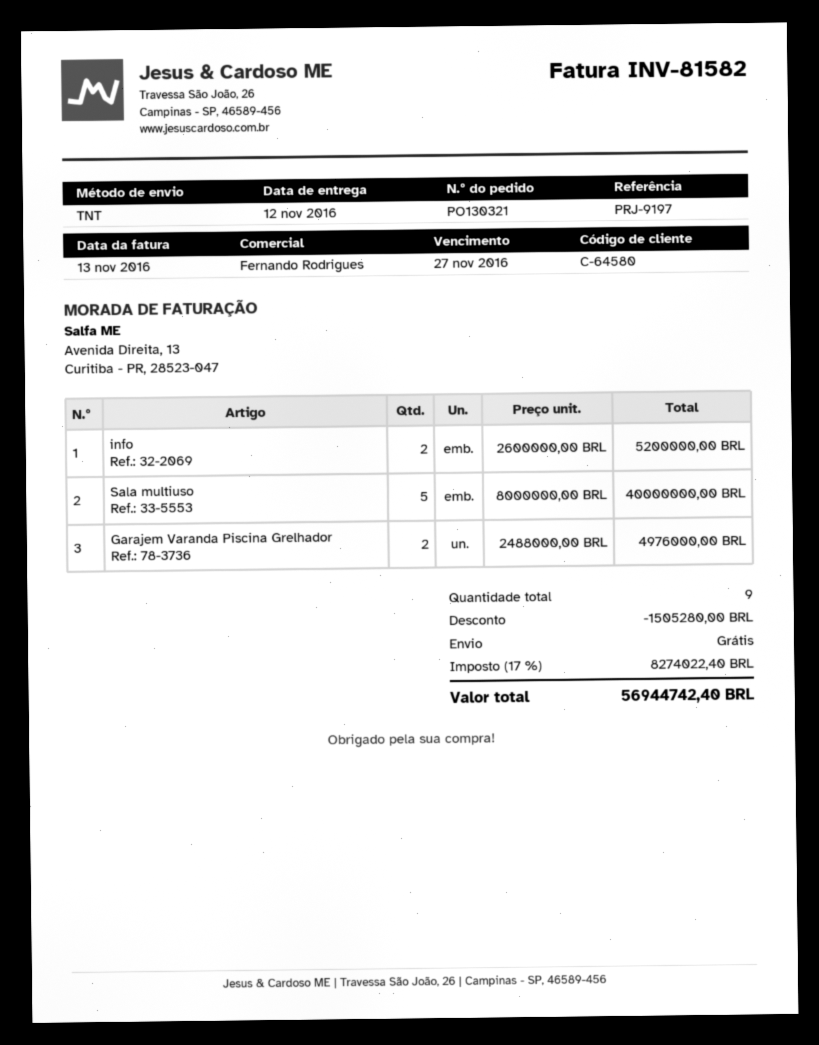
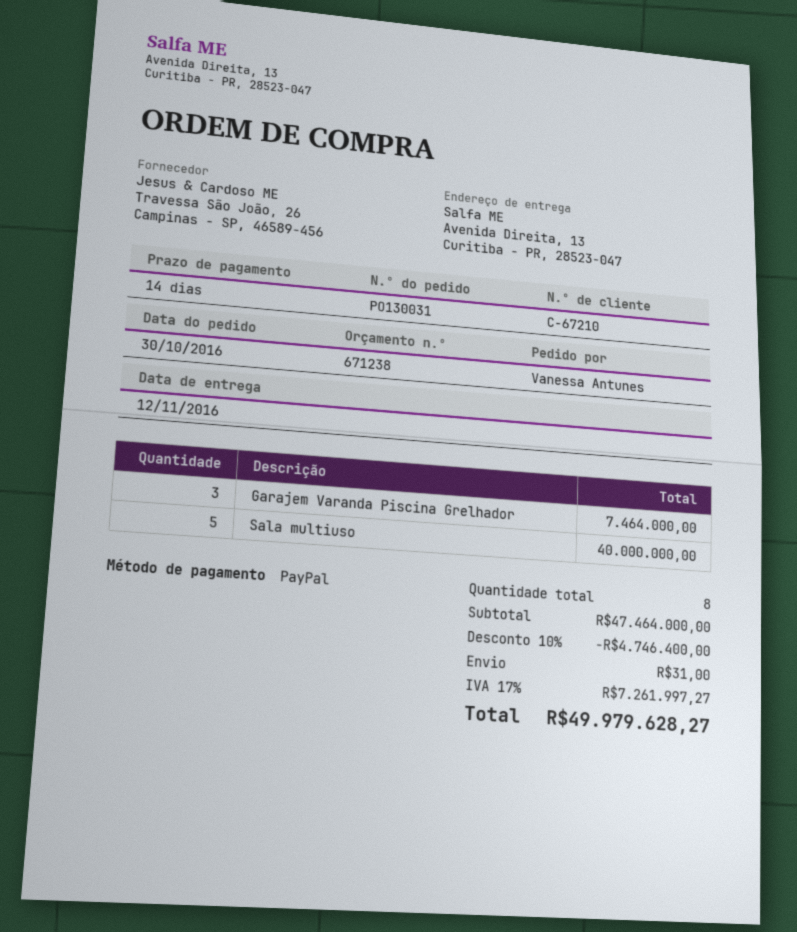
order number: PO130321 -> PO130031
customer number: C-64580 -> C-67210
info: 2 for 5200000.00 -> none
Garajem Varanda Piscina Grelhador: 2 for 4976000.00 -> 3 for 7464000.00
total quantity: 9 -> 8
discount: 1505280.00 -> 4746400.00
shipping: 0.00 -> 31.00
tax: 17% = 8274022.40 -> 17% = 7261997.27
total: 56944742.40 -> 49979628.27

